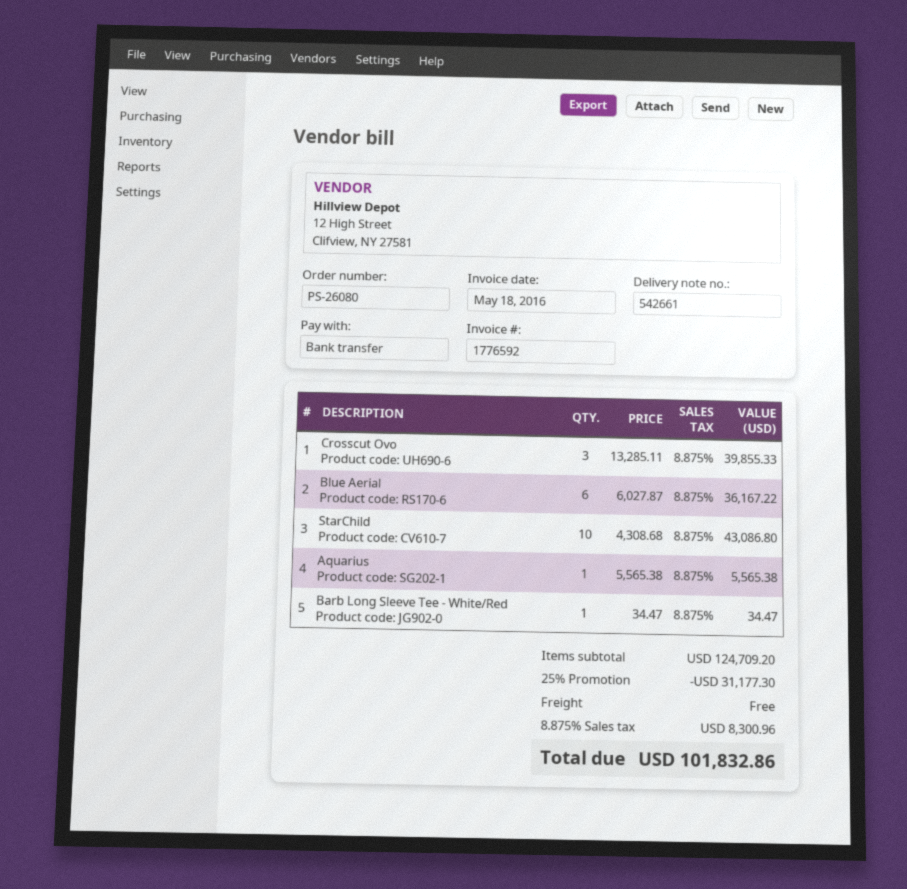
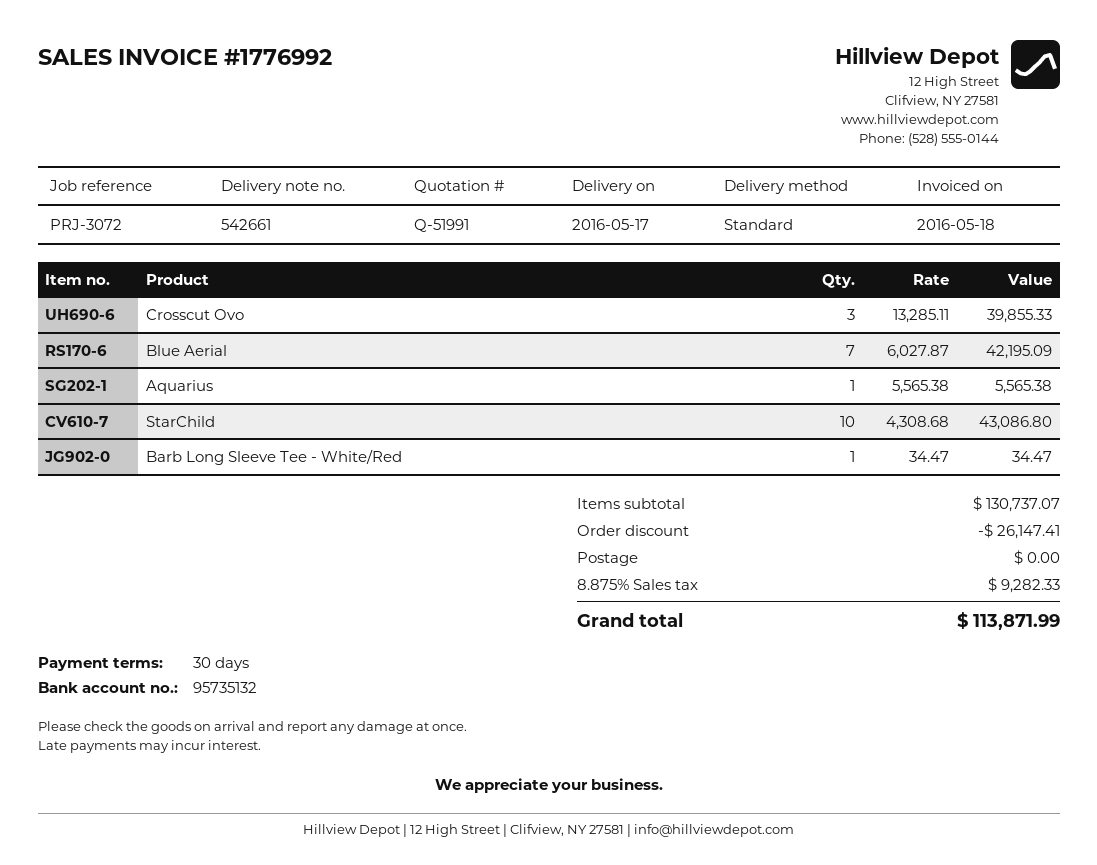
invoice number: 1776592 -> 1776992
Blue Aerial: 6 x 6027.87 = 36167.22 -> 7 x 6027.87 = 42195.09
subtotal: 124709.20 -> 130737.07
discount: 31177.30 -> 26147.41
tax: 8.875% = 8300.96 -> 8.875% = 9282.33
total: 101832.86 -> 113871.99

